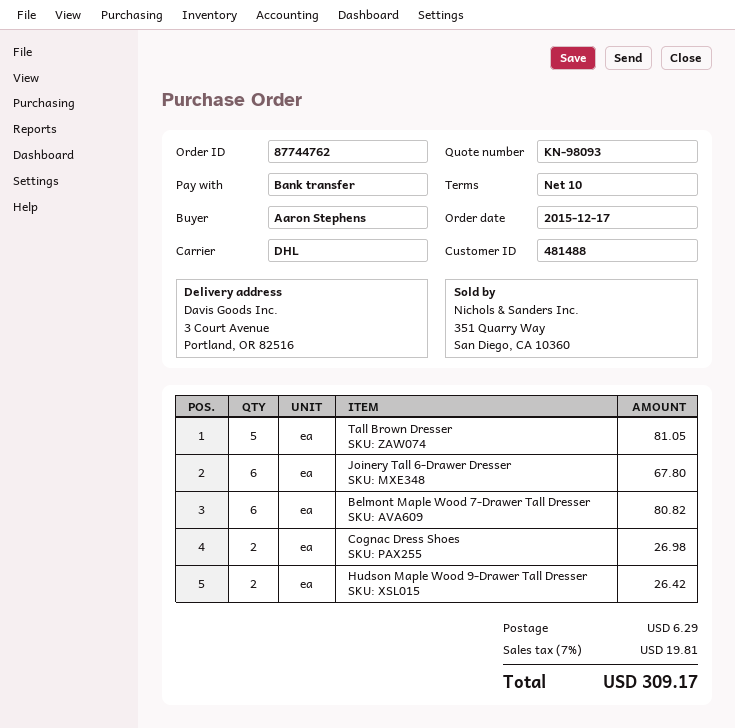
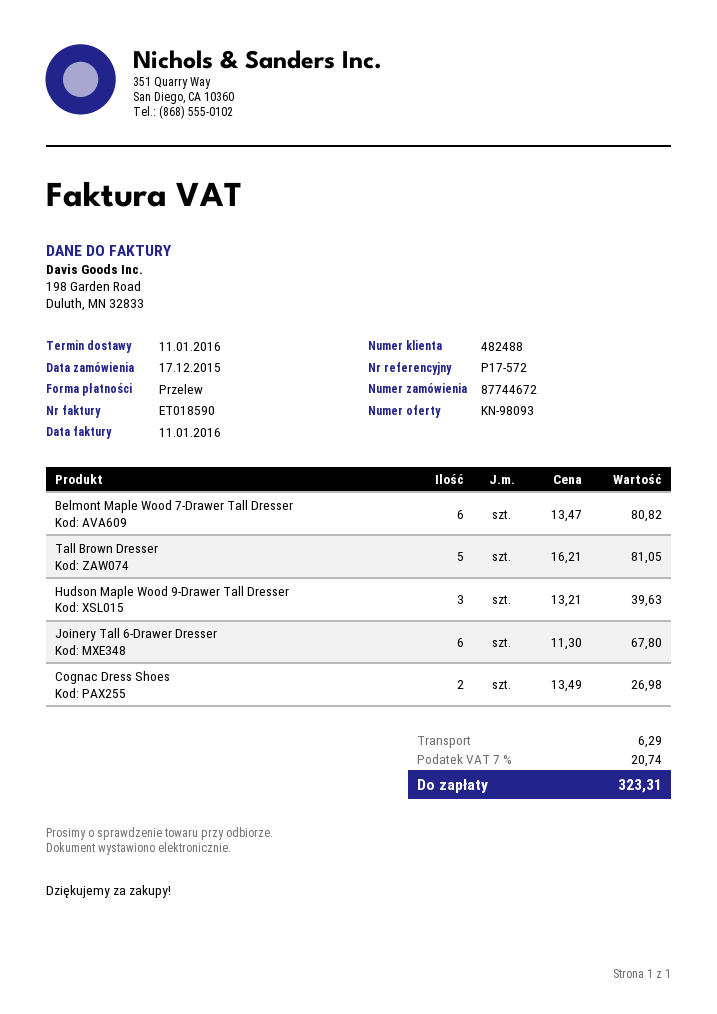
order number: 87744762 -> 87744672
customer number: 481488 -> 482488
Hudson Maple Wood 9-Drawer Tall Dresser: 2 for 26.42 -> 3 for 39.63
tax: 7% = 19.81 -> 7% = 20.74
total: 309.17 -> 323.31

